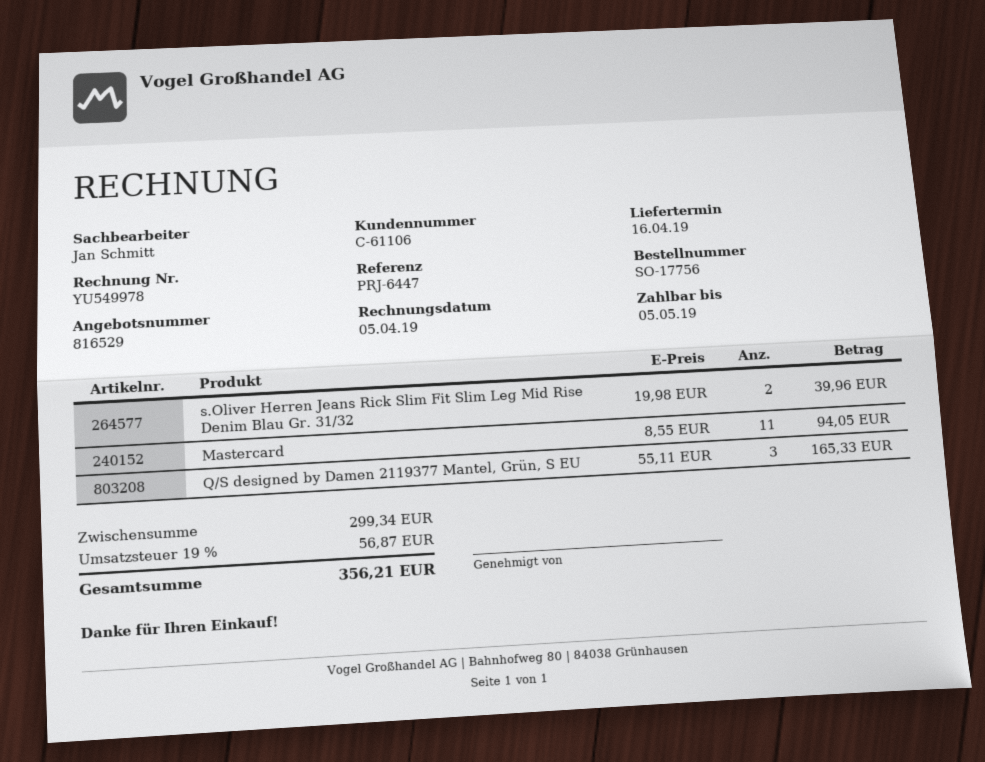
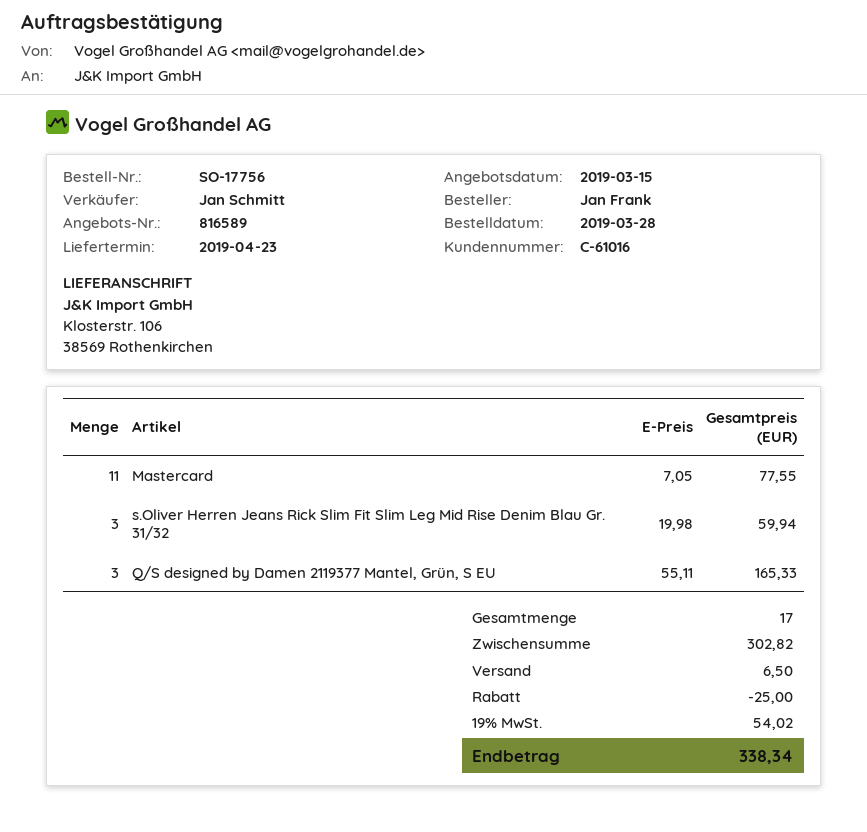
quote number: 816529 -> 816589
delivery date: 2019-04-16 -> 2019-04-23
customer number: C-61106 -> C-61016
s.Oliver Herren Jeans Rick Slim Fit Slim Leg Mid Rise Denim Blau Gr. 31/32: 2 x 19.98 = 39.96 -> 3 x 19.98 = 59.94
Mastercard: 11 x 8.55 = 94.05 -> 11 x 7.05 = 77.55
subtotal: 299.34 -> 302.82
discount: none -> 25.00
shipping: none -> 6.50
tax: 19% = 56.87 -> 19% = 54.02
total: 356.21 -> 338.34

